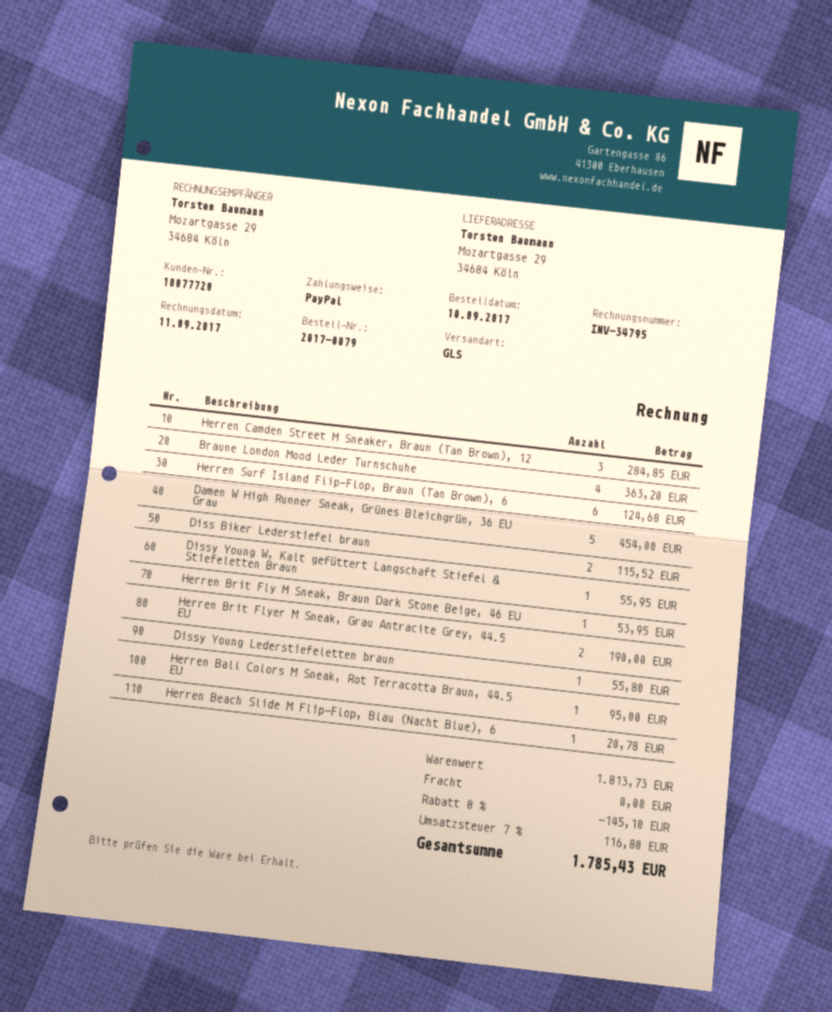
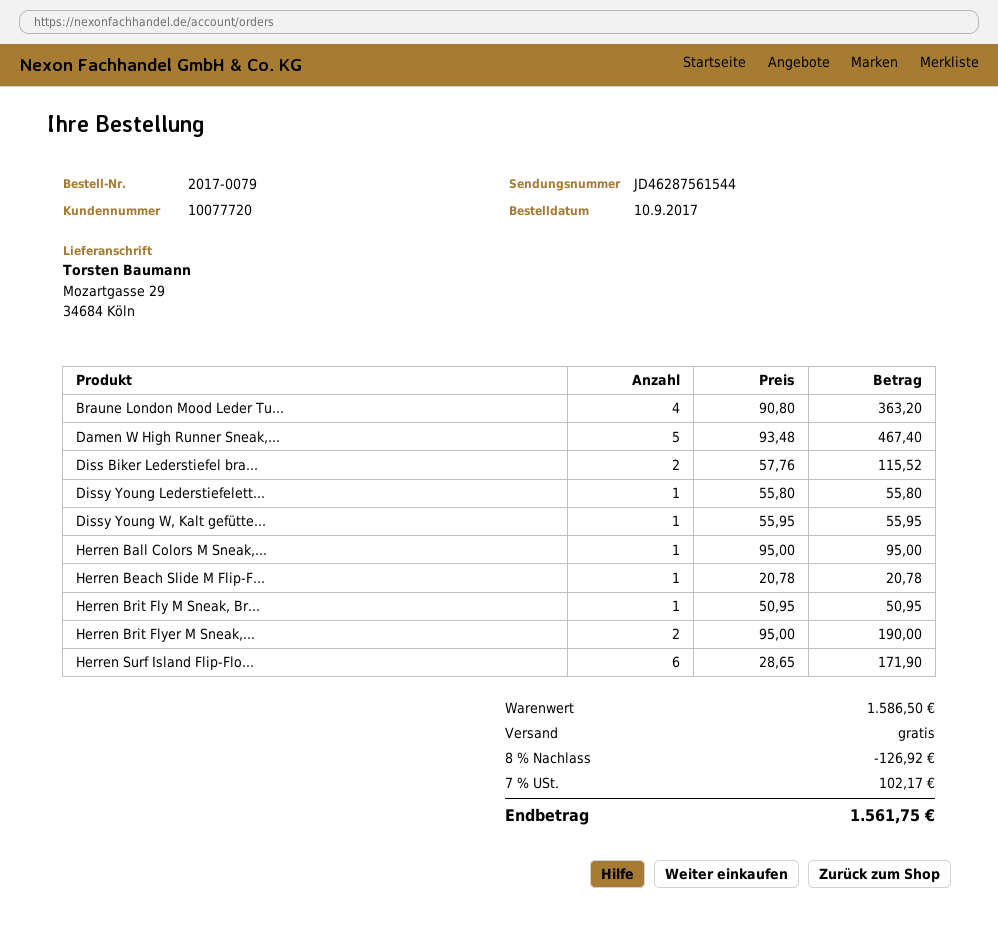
Herren Camden Street M Sneaker, Braun (Tan Brown), 12: 3 for 284.85 -> none
Herren Surf Island Flip-Flop, Braun (Tan Brown), 6: 6 for 124.68 -> 6 for 171.90
Damen W High Runner Sneak, Grünes Bleichgrün, 36 EU Grau: 5 for 454.00 -> 5 for 467.40
Herren Brit Fly M Sneak, Braun Dark Stone Beige, 46 EU: 1 for 53.95 -> 1 for 50.95
subtotal: 1813.73 -> 1586.50
discount: 8% = 145.10 -> 8% = 126.92
tax: 7% = 116.80 -> 7% = 102.17
total: 1785.43 -> 1561.75

